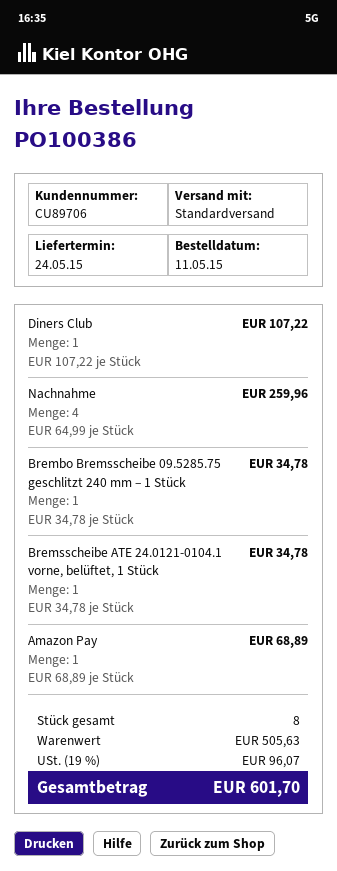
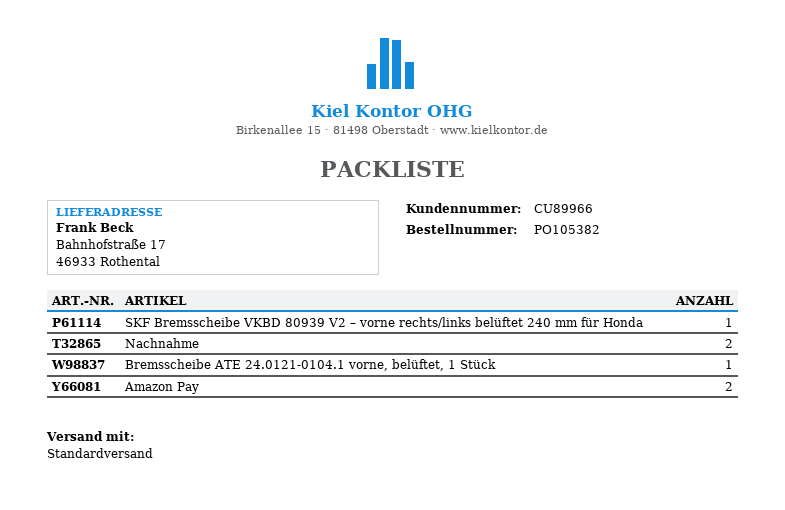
order number: PO100386 -> PO105382
customer number: CU89706 -> CU89966
Diners Club: 1 -> none
Nachnahme: 4 -> 2
Brembo Bremsscheibe 09.5285.75 geschlitzt 240 mm – 1 Stück: 1 -> none
Amazon Pay: 1 -> 2
SKF Bremsscheibe VKBD 80939 V2 – vorne rechts/links belüftet 240 mm für Honda: none -> 1

